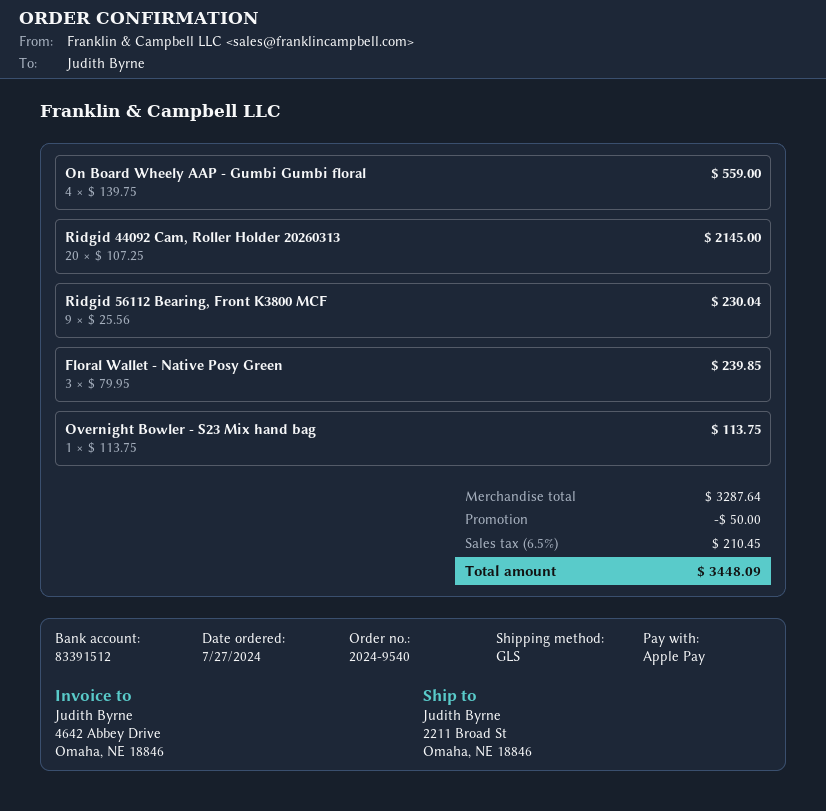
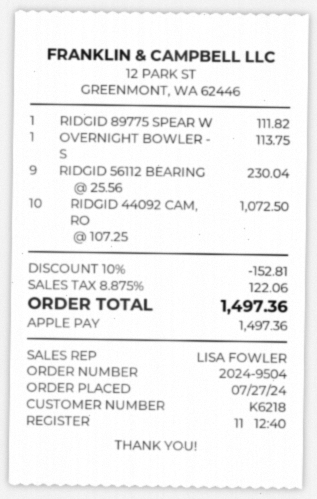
order number: 2024-9540 -> 2024-9504
On Board Wheely AAP - Gumbi Gumbi floral: 4 x 139.75 = 559.00 -> none
Ridgid 44092 Cam, Roller Holder 20260313: 20 x 107.25 = 2145.00 -> 10 x 107.25 = 1072.50
Floral Wallet - Native Posy Green: 3 x 79.95 = 239.85 -> none
RIDGID 89775 SPEAR W: none -> 1 x 111.82 = 111.82
discount: 50.00 -> 152.81
tax: 6.5% = 210.45 -> 8.875% = 122.06
total: 3448.09 -> 1497.36

